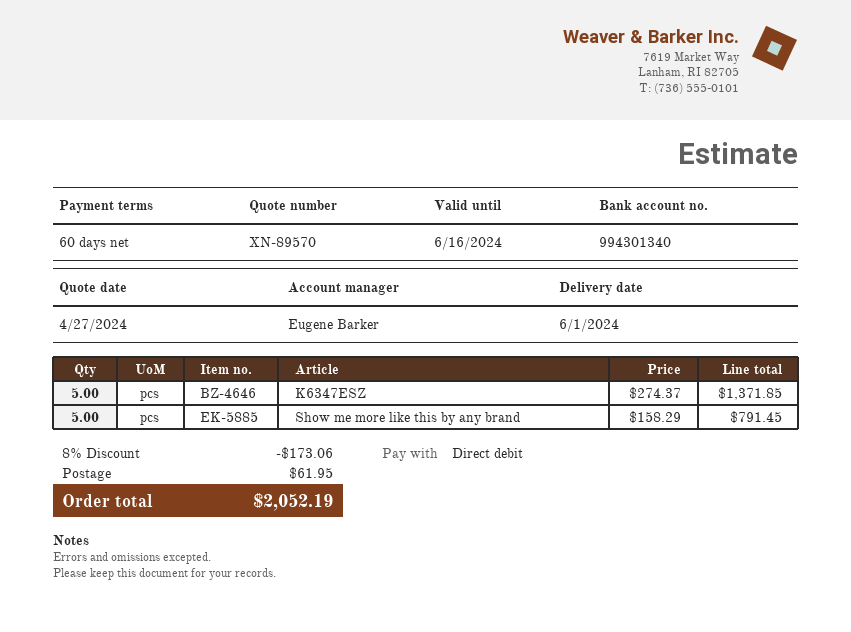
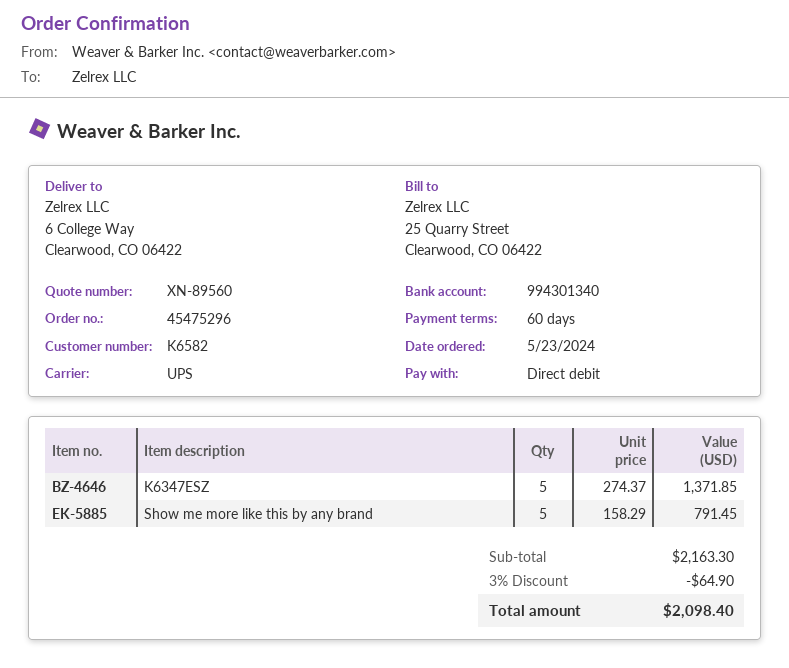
quote number: XN-89570 -> XN-89560
discount: 8% = 173.06 -> 3% = 64.90
shipping: 61.95 -> none
total: 2052.19 -> 2098.40

